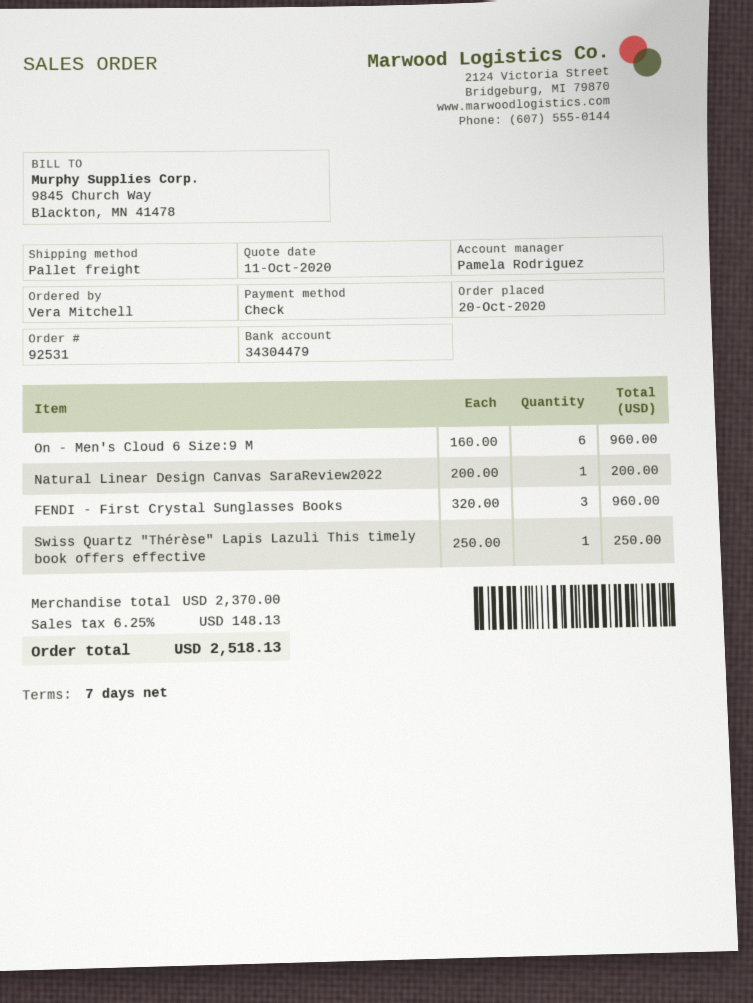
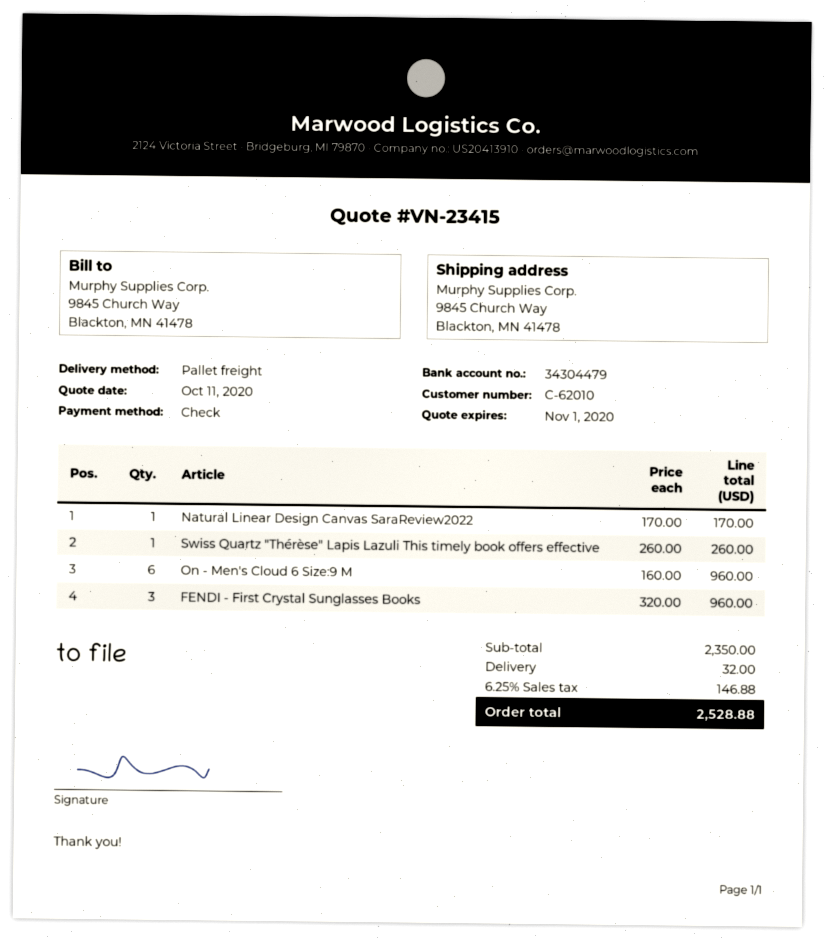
Natural Linear Design Canvas SaraReview2022: 1 x 200.00 = 200.00 -> 1 x 170.00 = 170.00
Swiss Quartz "Thérèse" Lapis Lazuli This timely book offers effective: 1 x 250.00 = 250.00 -> 1 x 260.00 = 260.00
subtotal: 2370.00 -> 2350.00
shipping: none -> 32.00
tax: 6.25% = 148.13 -> 6.25% = 146.88
total: 2518.13 -> 2528.88

